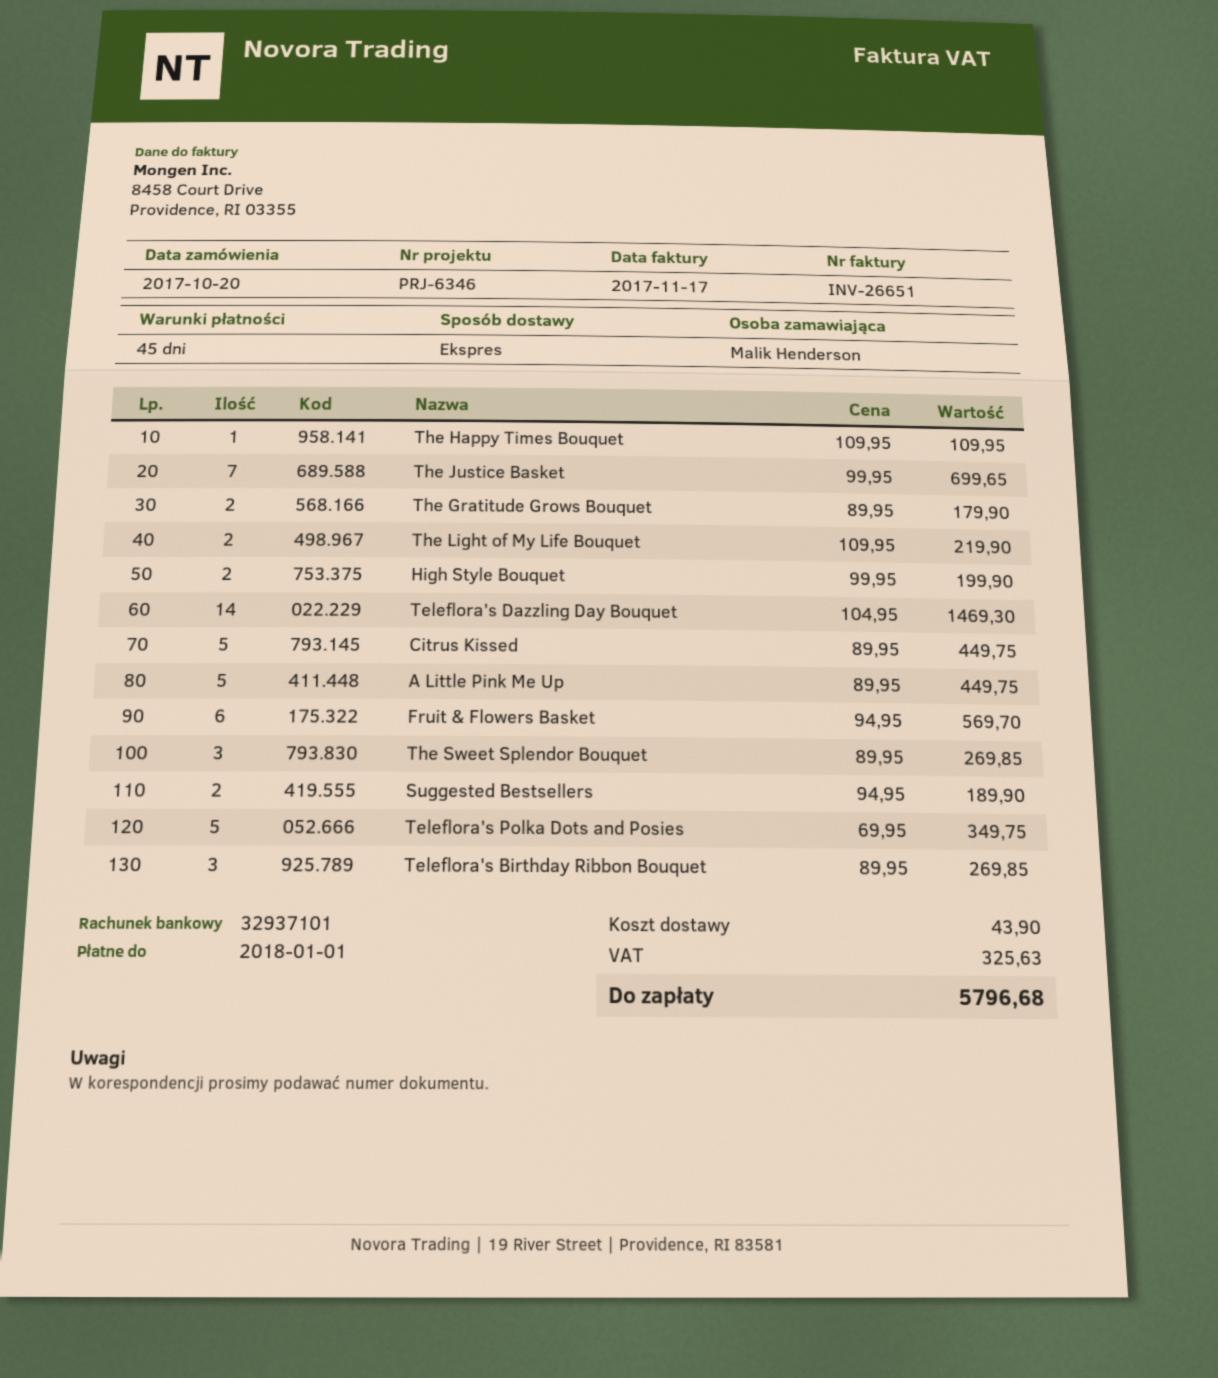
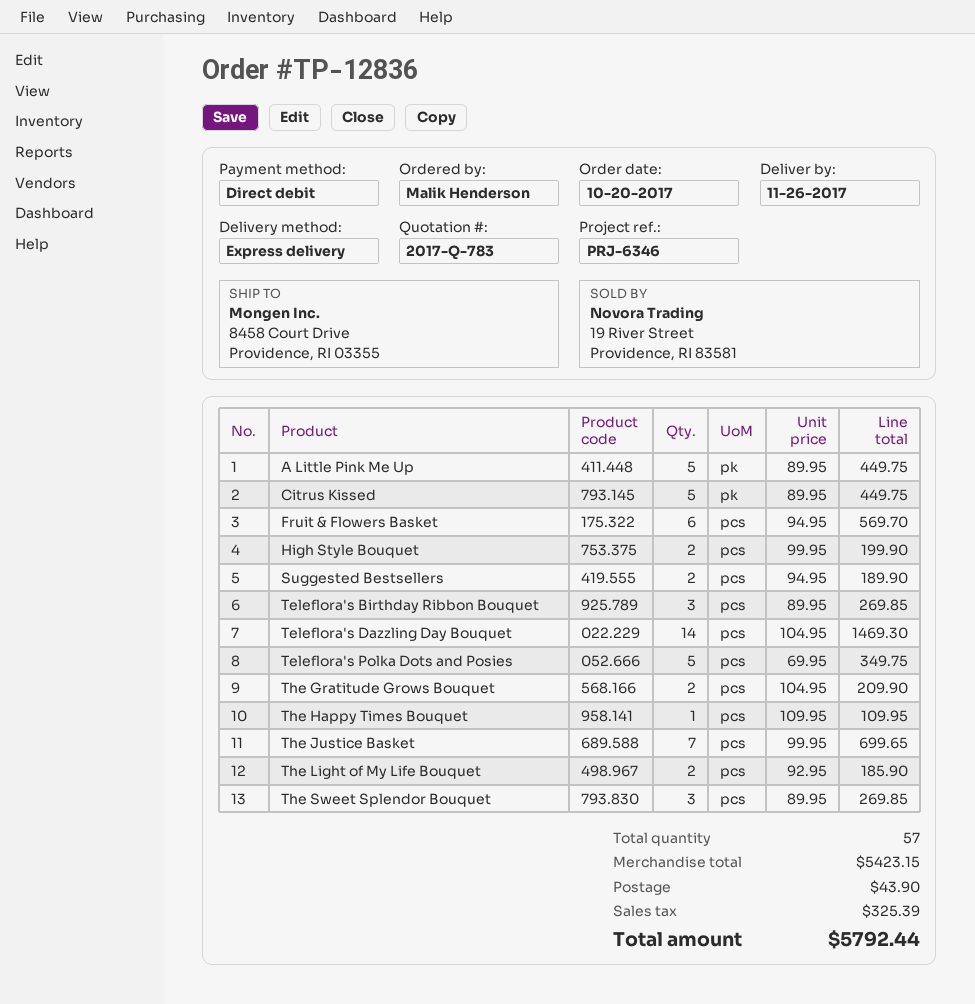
The Gratitude Grows Bouquet: 2 x 89.95 = 179.90 -> 2 x 104.95 = 209.90
The Light of My Life Bouquet: 2 x 109.95 = 219.90 -> 2 x 92.95 = 185.90
tax: 325.63 -> 325.39
total: 5796.68 -> 5792.44

